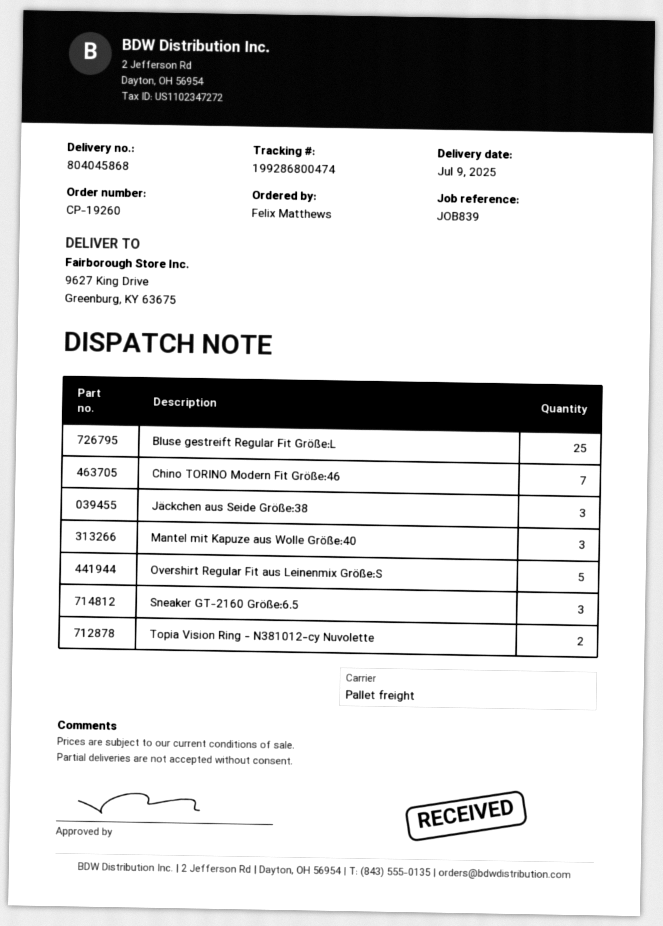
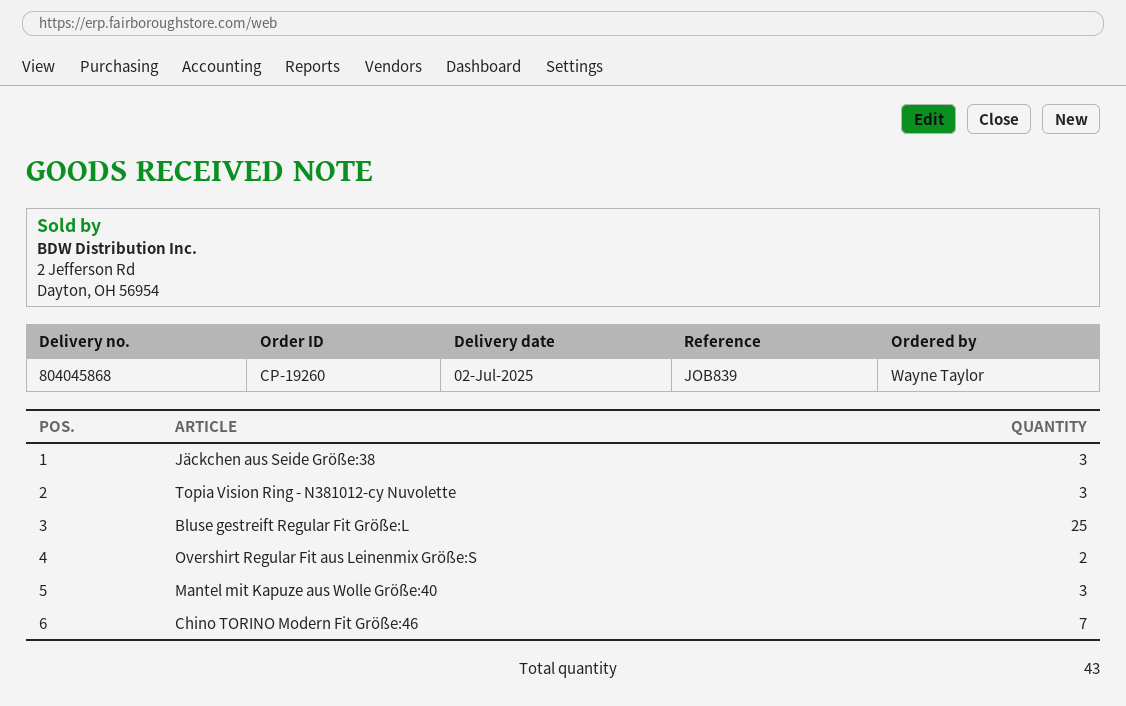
delivery date: 2025-07-09 -> 2025-07-02
ordered by: Felix Matthews -> Wayne Taylor
Overshirt Regular Fit aus Leinenmix Größe:S: 5 -> 2
Sneaker GT-2160 Größe:6.5: 3 -> none
Topia Vision Ring - N381012-cy Nuvolette: 2 -> 3

